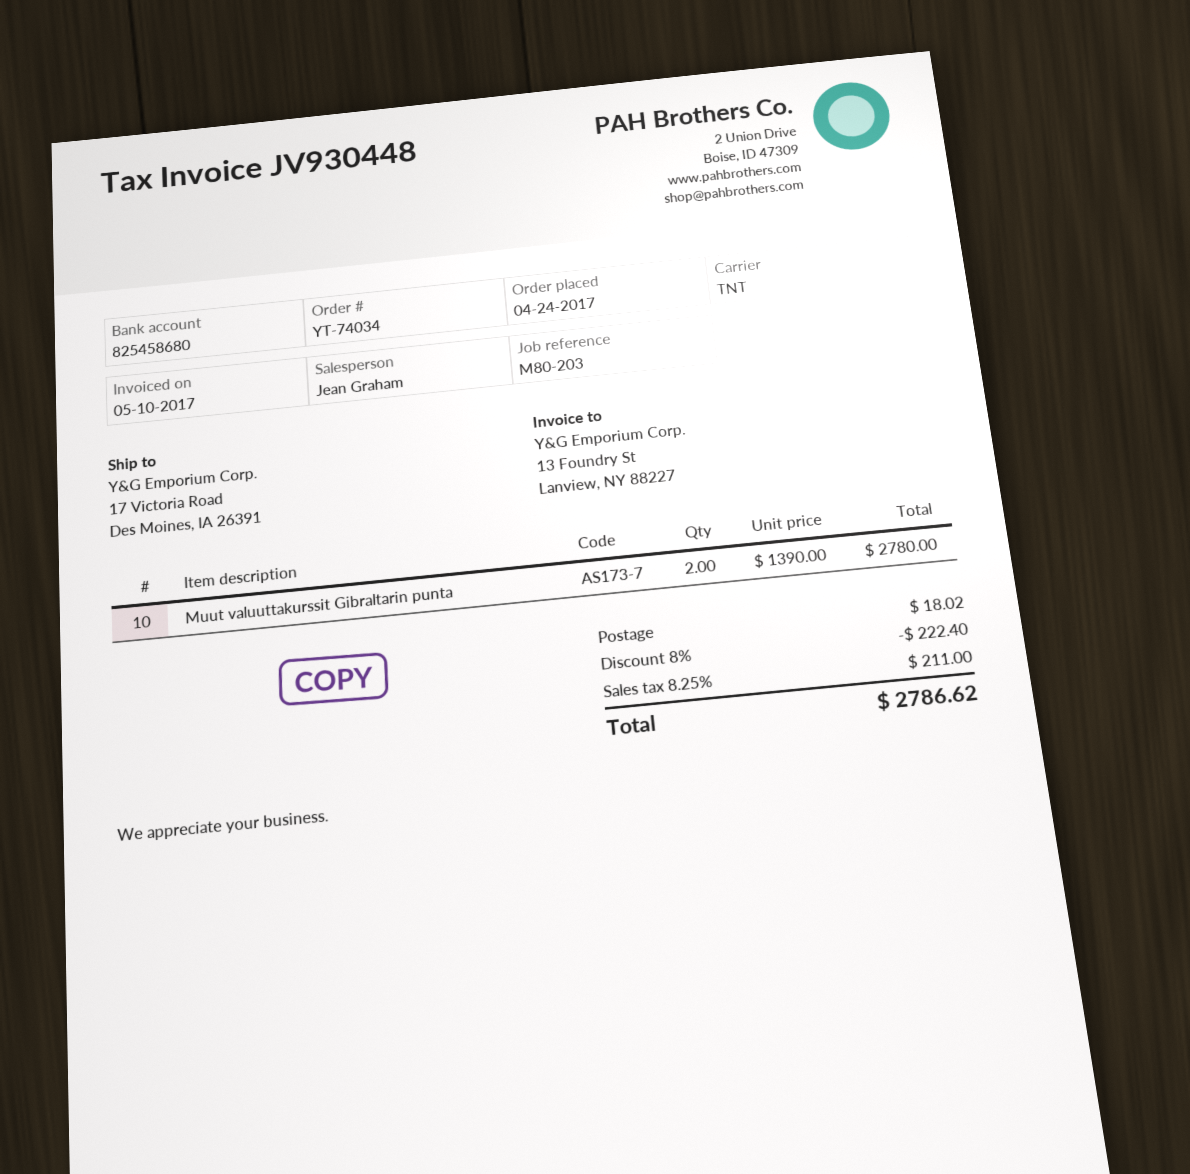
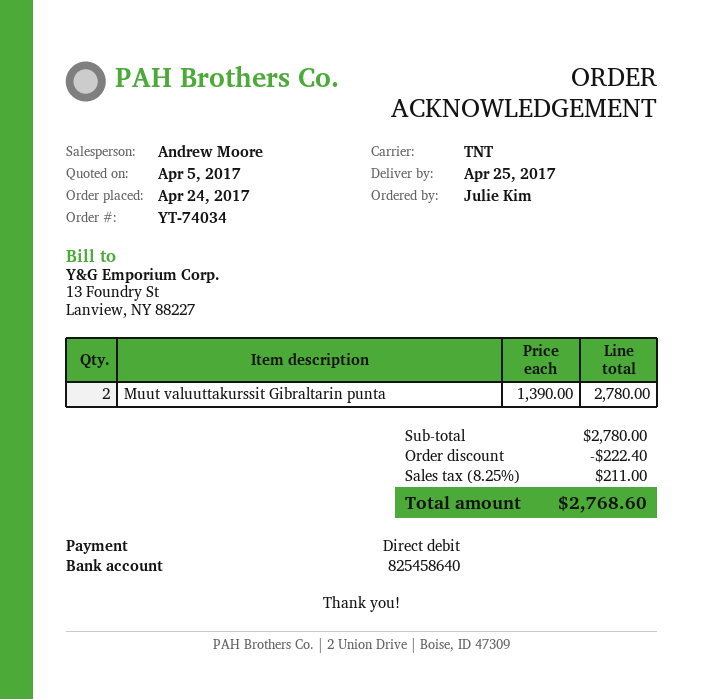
sales rep: Jean Graham -> Andrew Moore
bank account: 825458680 -> 825458640
shipping: 18.02 -> none
total: 2786.62 -> 2768.60

